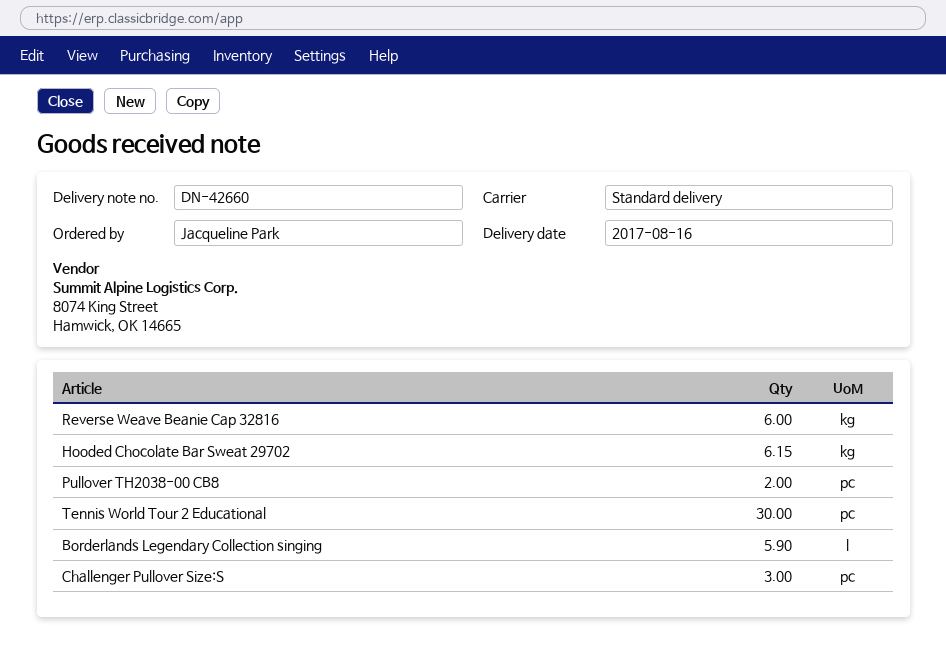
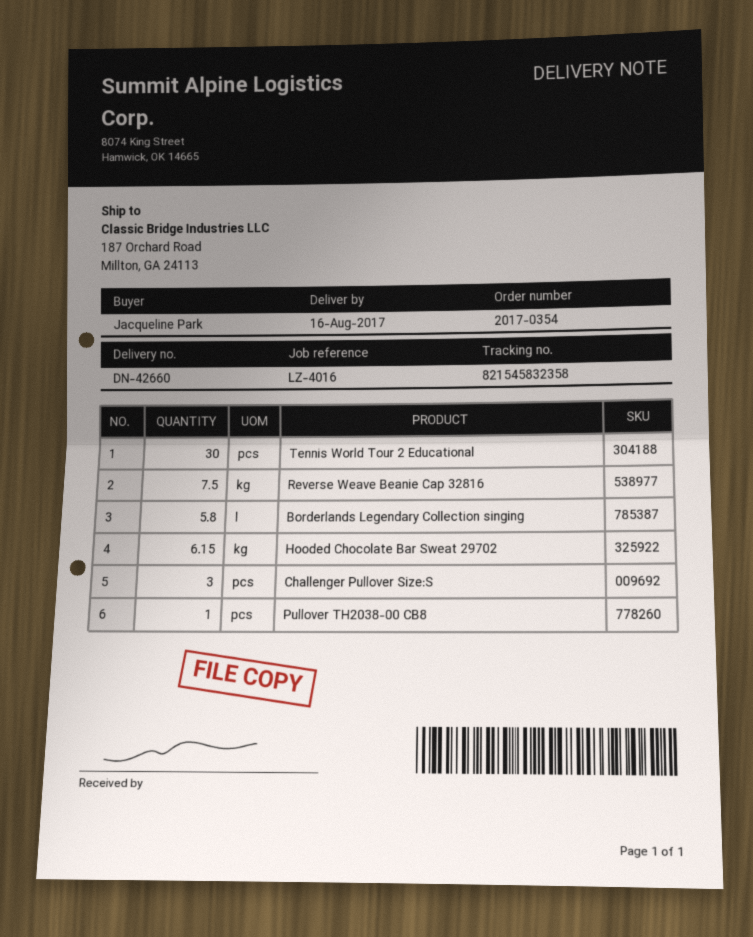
Reverse Weave Beanie Cap 32816: 6 -> 7.5
Pullover TH2038-00 CB8: 2 -> 1
Borderlands Legendary Collection singing: 5.9 -> 5.8

